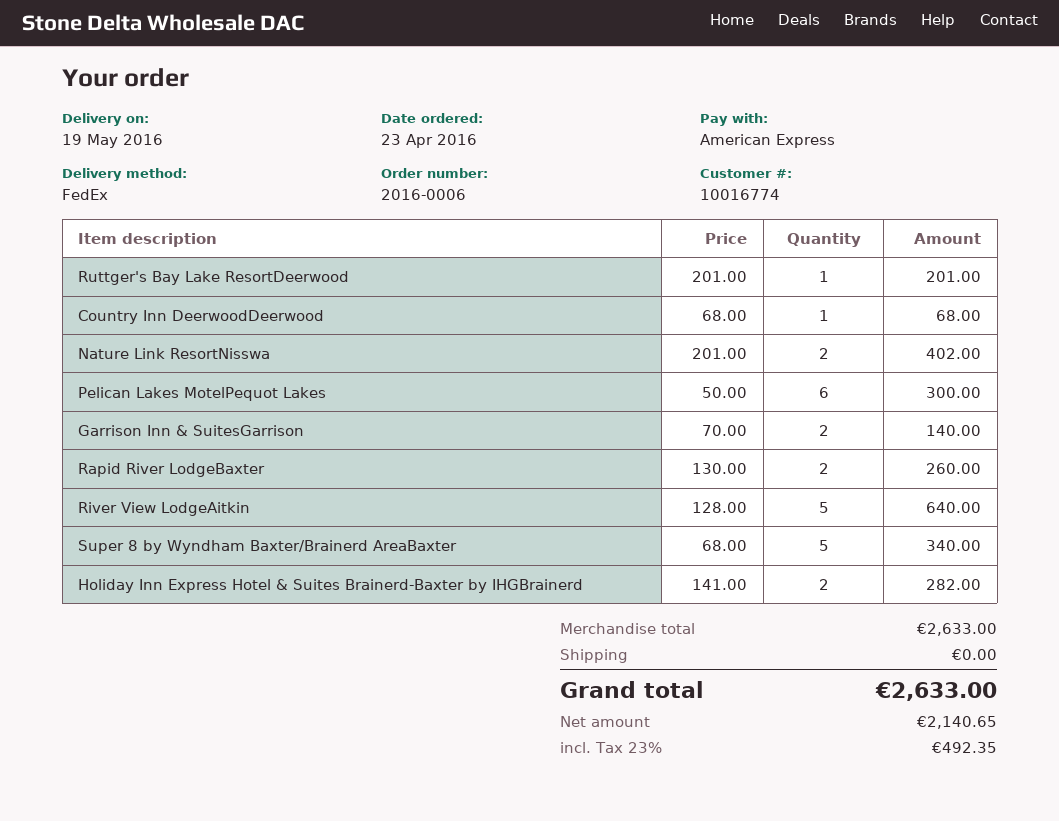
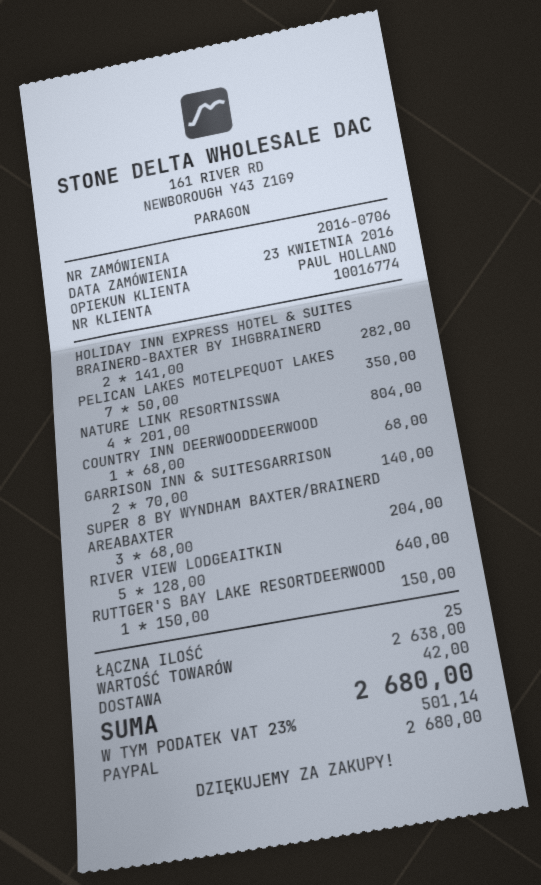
order number: 2016-0006 -> 2016-0706
payment method: American Express -> PayPal
Ruttger's Bay Lake ResortDeerwood: 1 x 201.00 = 201.00 -> 1 x 150.00 = 150.00
Nature Link ResortNisswa: 2 x 201.00 = 402.00 -> 4 x 201.00 = 804.00
Pelican Lakes MotelPequot Lakes: 6 x 50.00 = 300.00 -> 7 x 50.00 = 350.00
Rapid River LodgeBaxter: 2 x 130.00 = 260.00 -> none
Super 8 by Wyndham Baxter/Brainerd AreaBaxter: 5 x 68.00 = 340.00 -> 3 x 68.00 = 204.00
subtotal: 2633.00 -> 2638.00
shipping: 0.00 -> 42.00
tax: 23% = 492.35 -> 23% = 501.14
total: 2633.00 -> 2680.00

